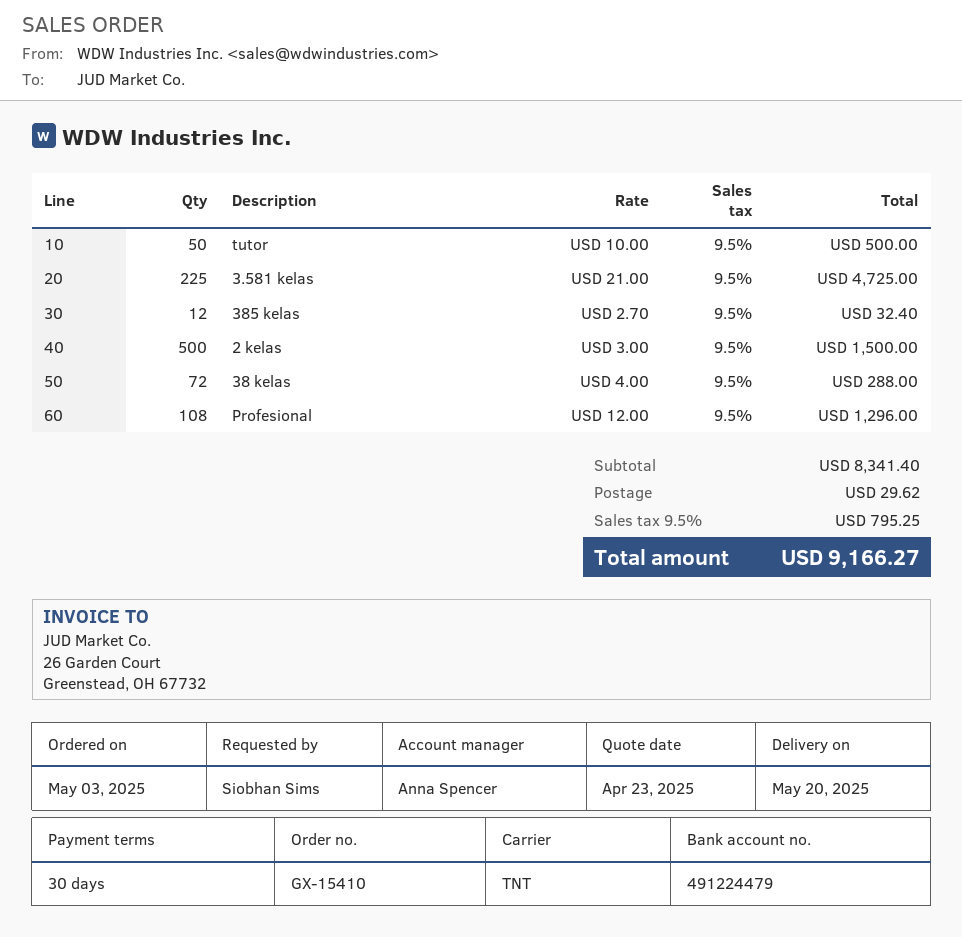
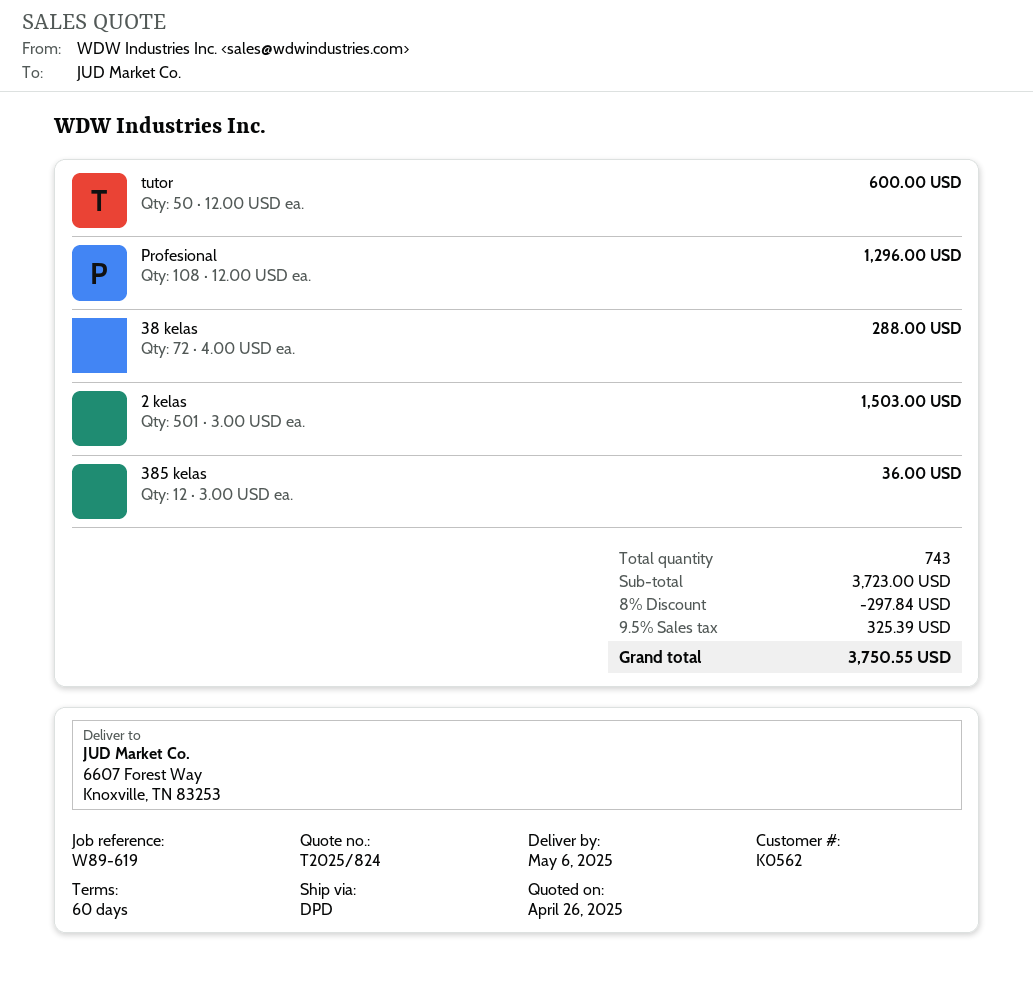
quote date: 2025-04-23 -> 2025-04-26
delivery date: 2025-05-20 -> 2025-05-06
payment terms: 30 days -> 60 days
shipping method: TNT -> DPD
tutor: 50 x 10.00 = 500.00 -> 50 x 12.00 = 600.00
3.581 kelas: 225 x 21.00 = 4725.00 -> none
385 kelas: 12 x 2.70 = 32.40 -> 12 x 3.00 = 36.00
2 kelas: 500 x 3.00 = 1500.00 -> 501 x 3.00 = 1503.00
subtotal: 8341.40 -> 3723.00
discount: none -> 8% = 297.84
shipping: 29.62 -> none
tax: 9.5% = 795.25 -> 9.5% = 325.39
total: 9166.27 -> 3750.55

